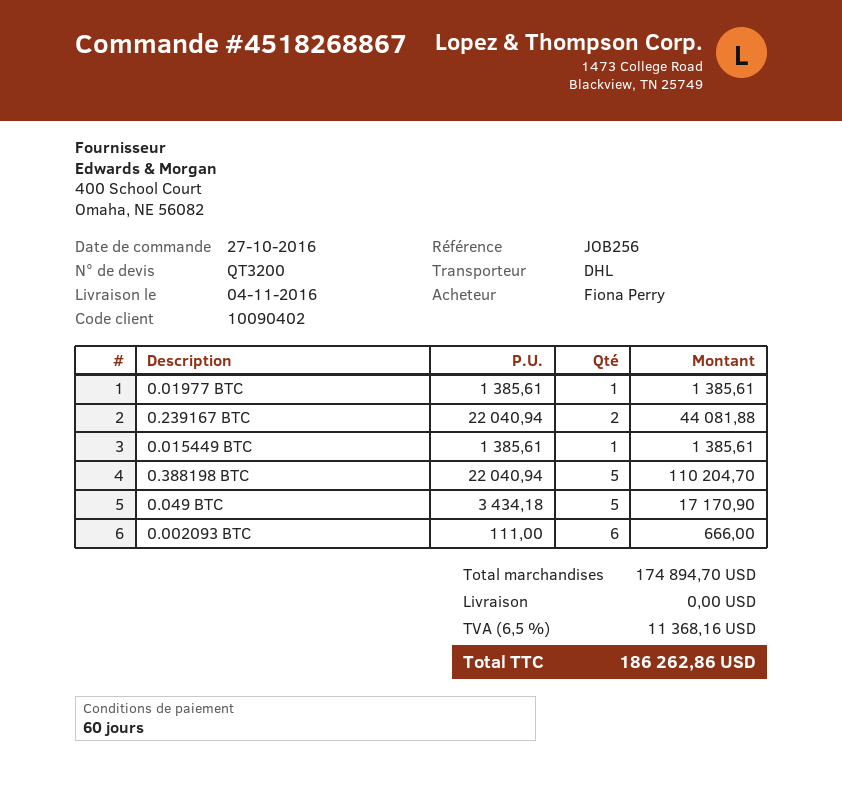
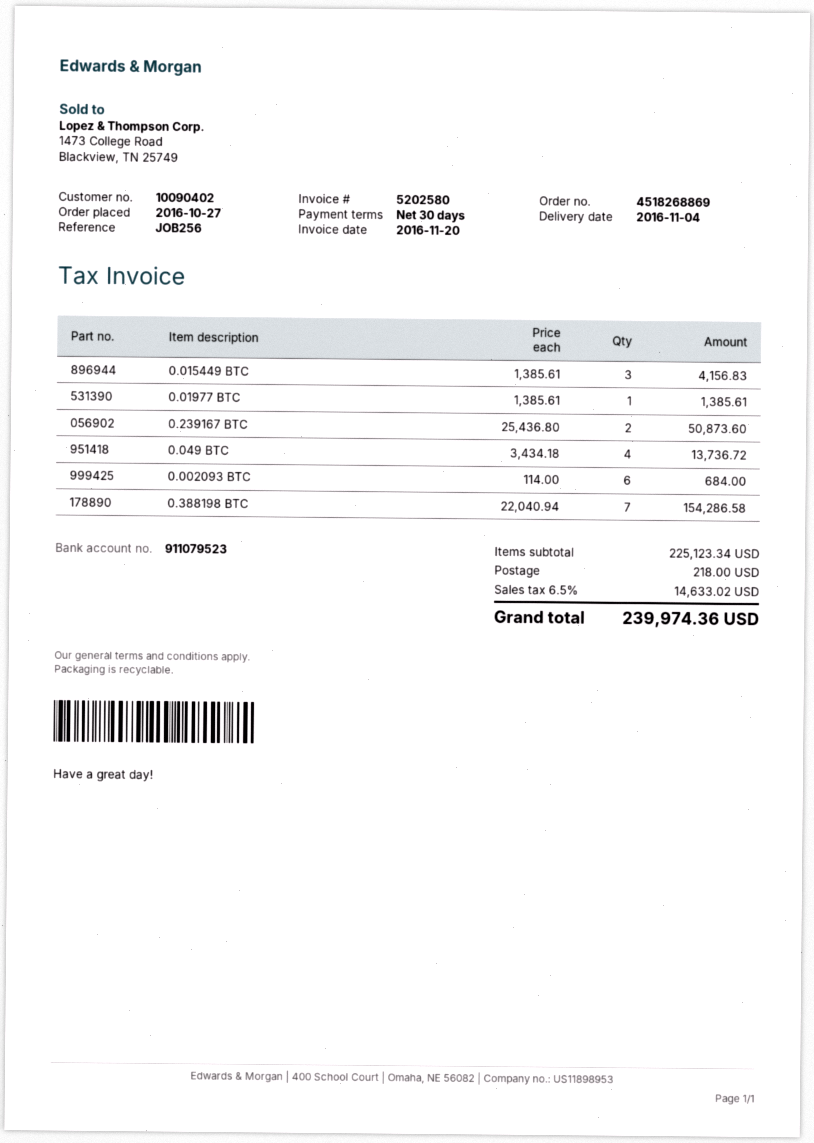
order number: 4518268867 -> 4518268869
payment terms: 60 days -> 30 days
0.239167 BTC: 2 x 22040.94 = 44081.88 -> 2 x 25436.80 = 50873.60
0.015449 BTC: 1 x 1385.61 = 1385.61 -> 3 x 1385.61 = 4156.83
0.388198 BTC: 5 x 22040.94 = 110204.70 -> 7 x 22040.94 = 154286.58
0.049 BTC: 5 x 3434.18 = 17170.90 -> 4 x 3434.18 = 13736.72
0.002093 BTC: 6 x 111.00 = 666.00 -> 6 x 114.00 = 684.00
subtotal: 174894.70 -> 225123.34
shipping: 0.00 -> 218.00
tax: 6.5% = 11368.16 -> 6.5% = 14633.02
total: 186262.86 -> 239974.36

